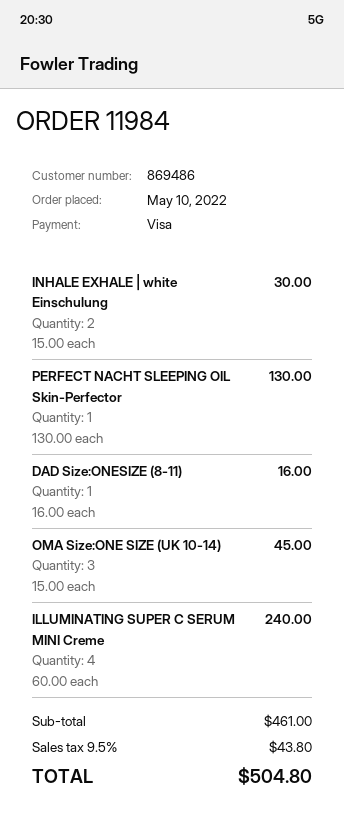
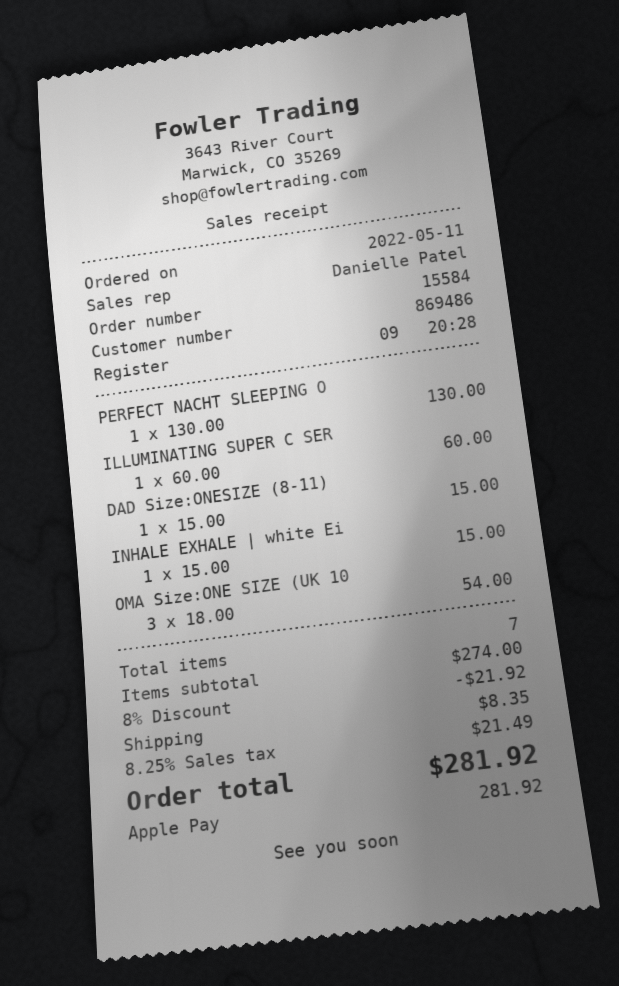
order number: 11984 -> 15584
order date: 2022-05-10 -> 2022-05-11
payment method: Visa -> Apple Pay
INHALE EXHALE | white Einschulung: 2 x 15.00 = 30.00 -> 1 x 15.00 = 15.00
DAD Size:ONESIZE (8-11): 1 x 16.00 = 16.00 -> 1 x 15.00 = 15.00
OMA Size:ONE SIZE (UK 10-14): 3 x 15.00 = 45.00 -> 3 x 18.00 = 54.00
ILLUMINATING SUPER C SERUM MINI Creme: 4 x 60.00 = 240.00 -> 1 x 60.00 = 60.00
subtotal: 461.00 -> 274.00
discount: none -> 8% = 21.92
shipping: none -> 8.35
tax: 9.5% = 43.80 -> 8.25% = 21.49
total: 504.80 -> 281.92

